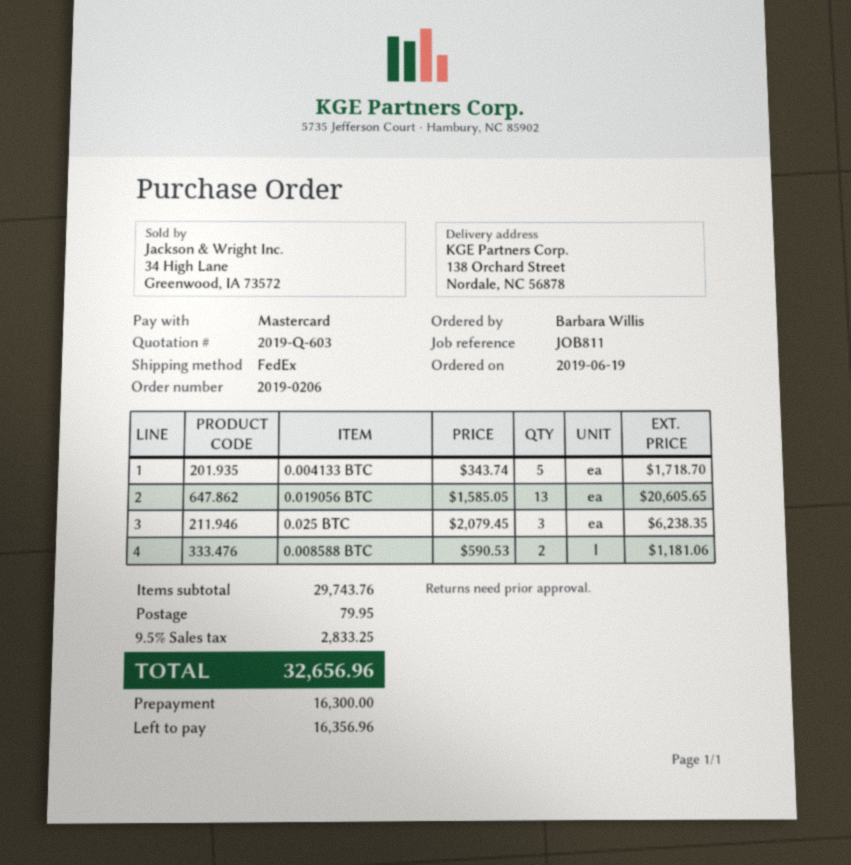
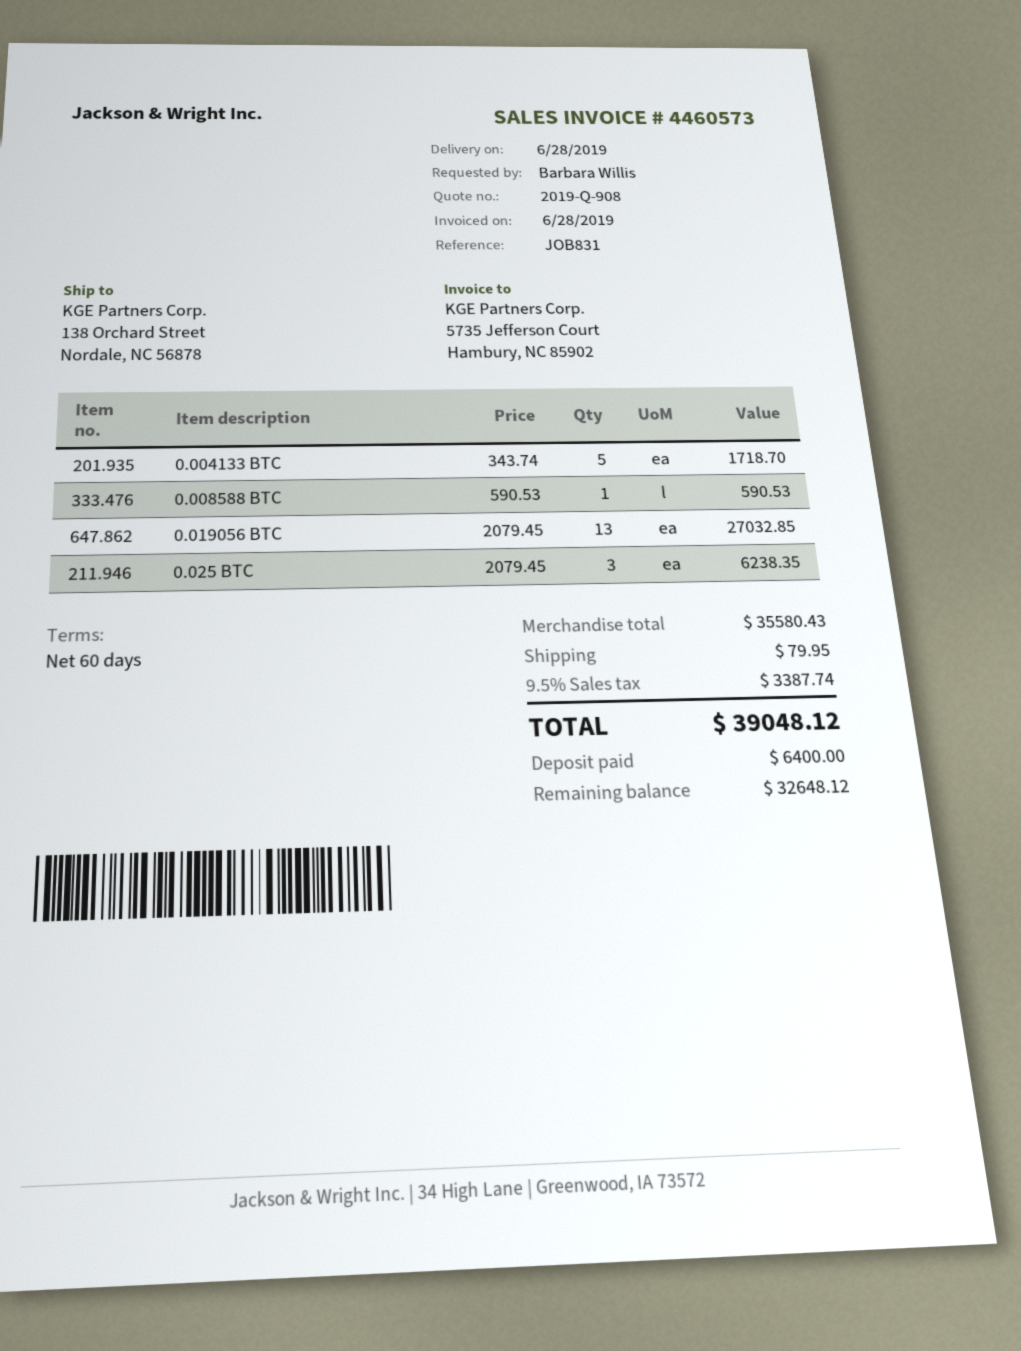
quote number: 2019-Q-603 -> 2019-Q-908
reference: JOB811 -> JOB831
0.019056 BTC: 13 x 1585.05 = 20605.65 -> 13 x 2079.45 = 27032.85
0.008588 BTC: 2 x 590.53 = 1181.06 -> 1 x 590.53 = 590.53
subtotal: 29743.76 -> 35580.43
tax: 9.5% = 2833.25 -> 9.5% = 3387.74
total: 32656.96 -> 39048.12
deposit: 16300.00 -> 6400.00
balance: 16356.96 -> 32648.12

